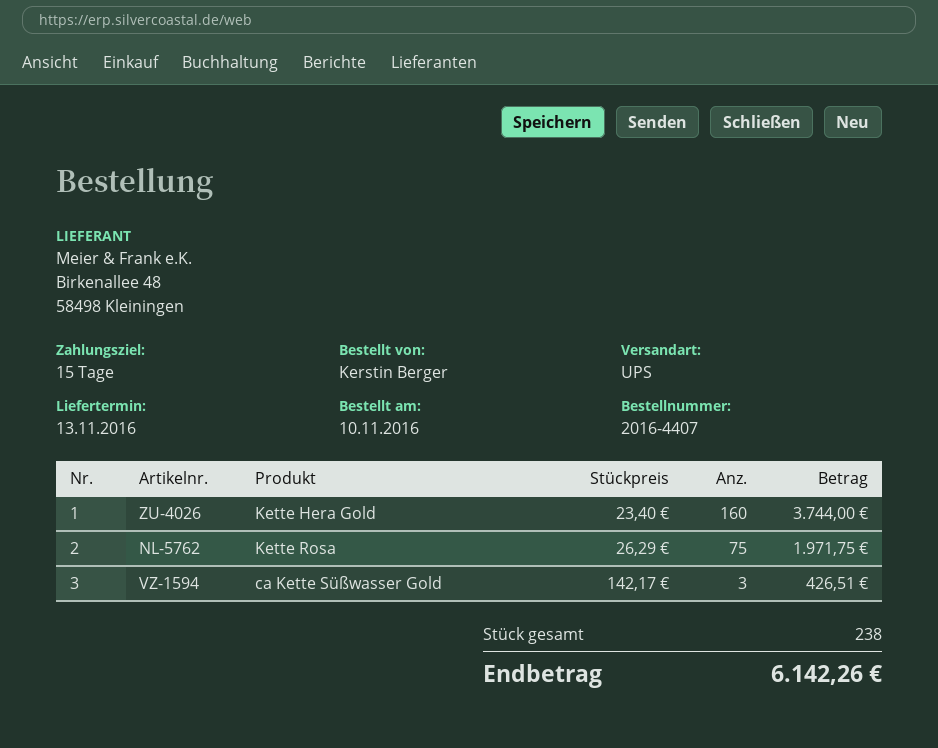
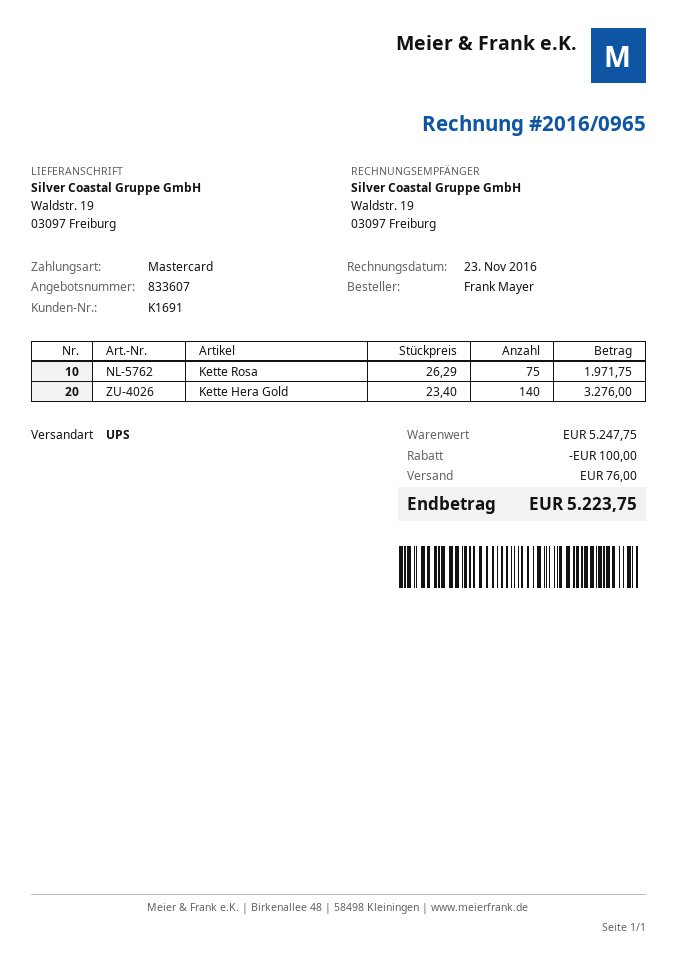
ordered by: Kerstin Berger -> Frank Mayer
Kette Hera Gold: 160 x 23.40 = 3744.00 -> 140 x 23.40 = 3276.00
ca Kette Süßwasser Gold: 3 x 142.17 = 426.51 -> none
discount: none -> 100.00
shipping: none -> 76.00
total: 6142.26 -> 5223.75

